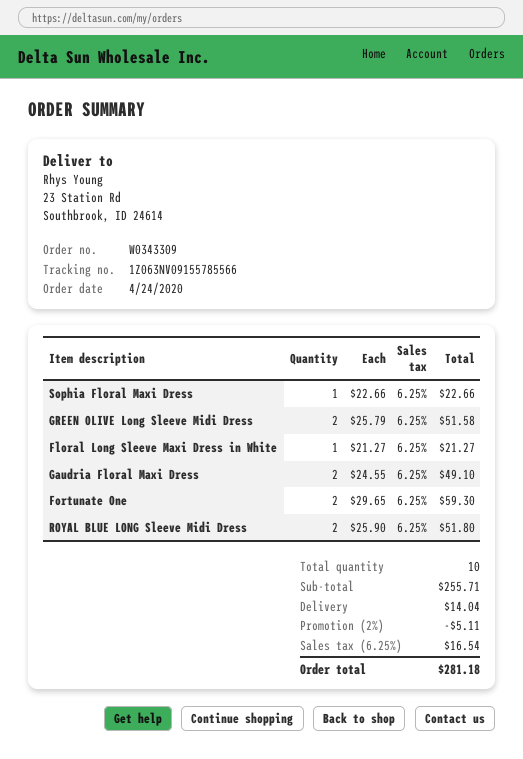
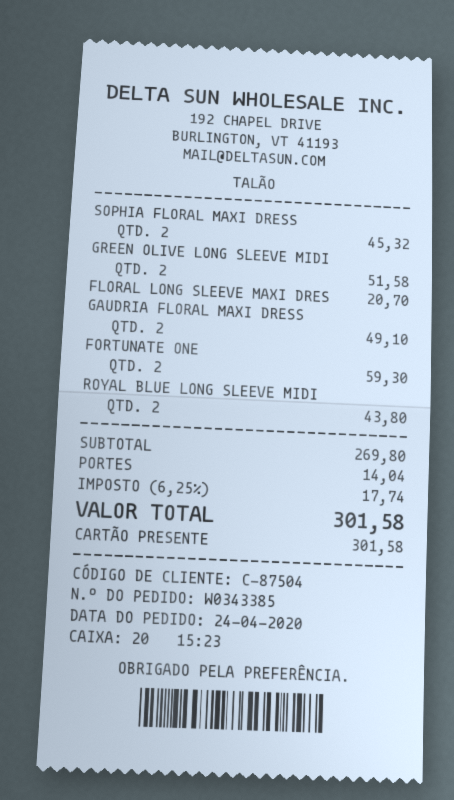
order number: W0343309 -> W0343385
Sophia Floral Maxi Dress: 1 for 22.66 -> 2 for 45.32
Floral Long Sleeve Maxi Dress in White: 1 for 21.27 -> 1 for 20.70
ROYAL BLUE LONG Sleeve Midi Dress: 2 for 51.80 -> 2 for 43.80
subtotal: 255.71 -> 269.80
discount: 2% = 5.11 -> none
tax: 6.25% = 16.54 -> 6.25% = 17.74
total: 281.18 -> 301.58

